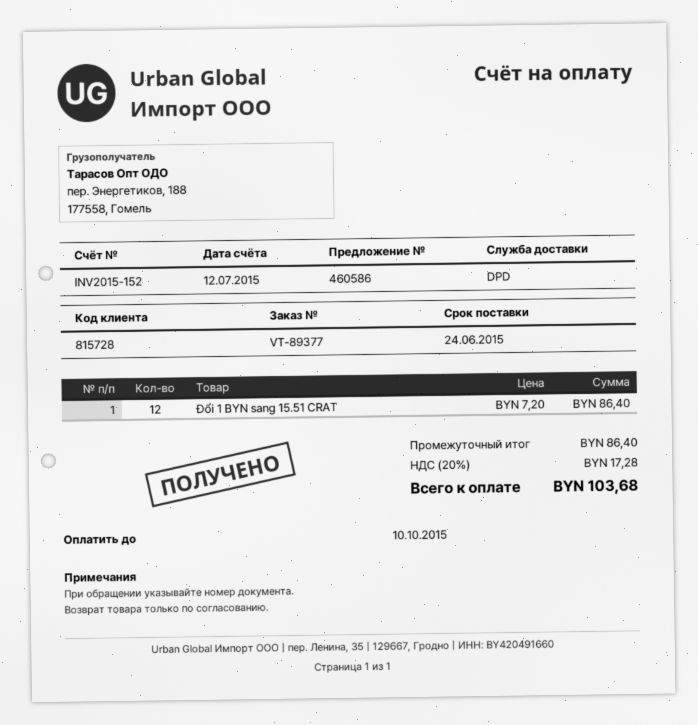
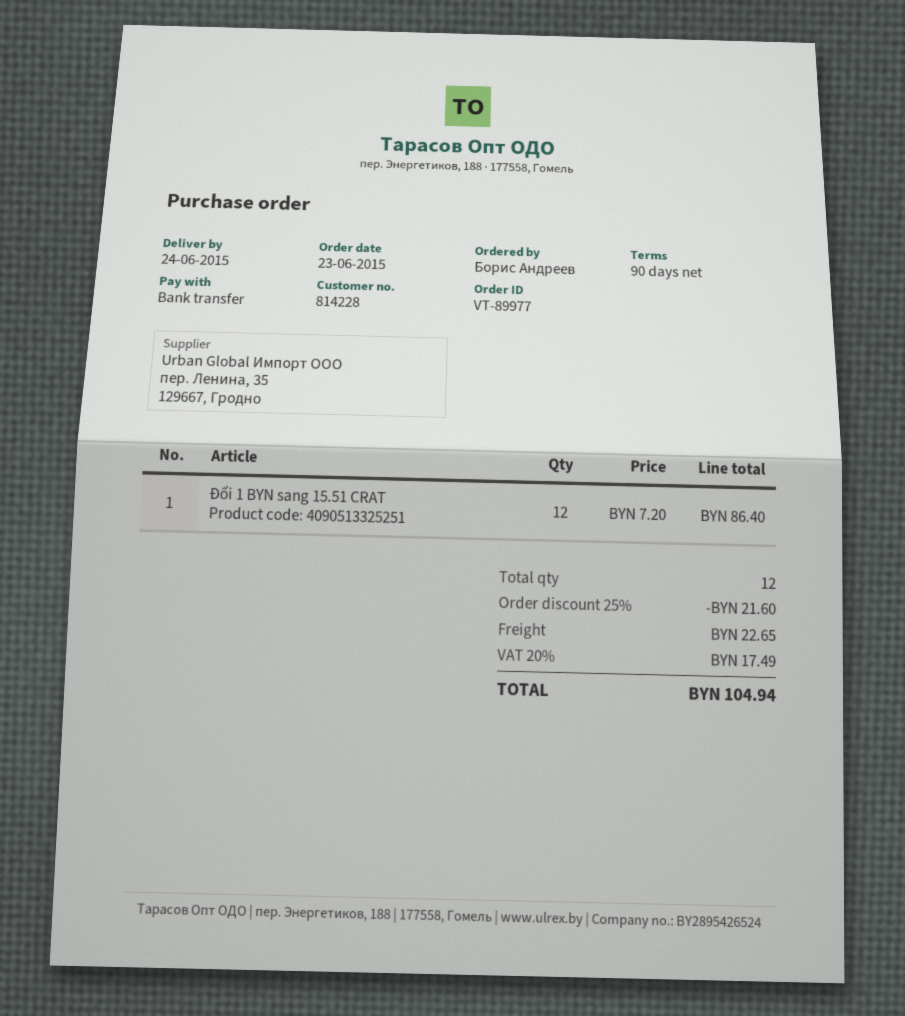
order number: VT-89377 -> VT-89977
customer number: 815728 -> 814228
discount: none -> 25% = 21.60
shipping: none -> 22.65
tax: 20% = 17.28 -> 20% = 17.49
total: 103.68 -> 104.94

